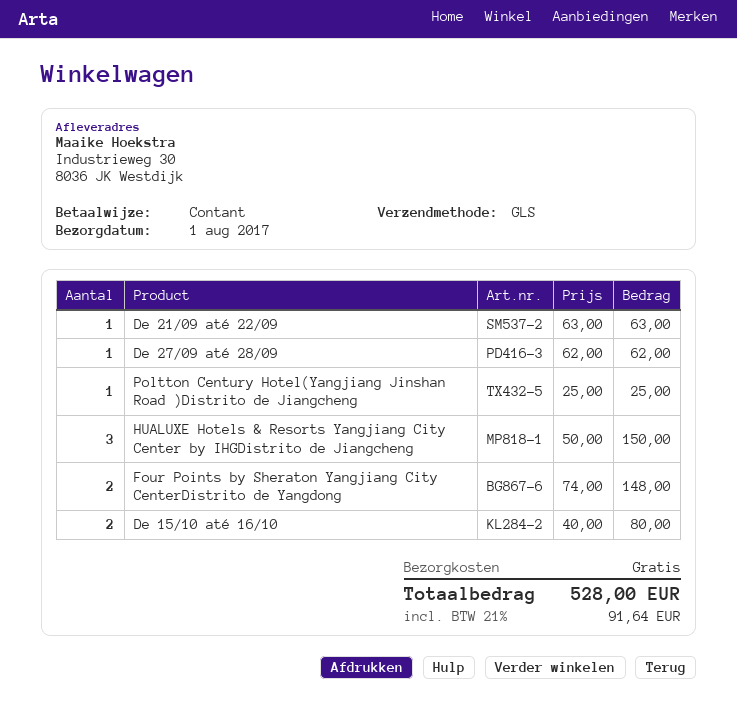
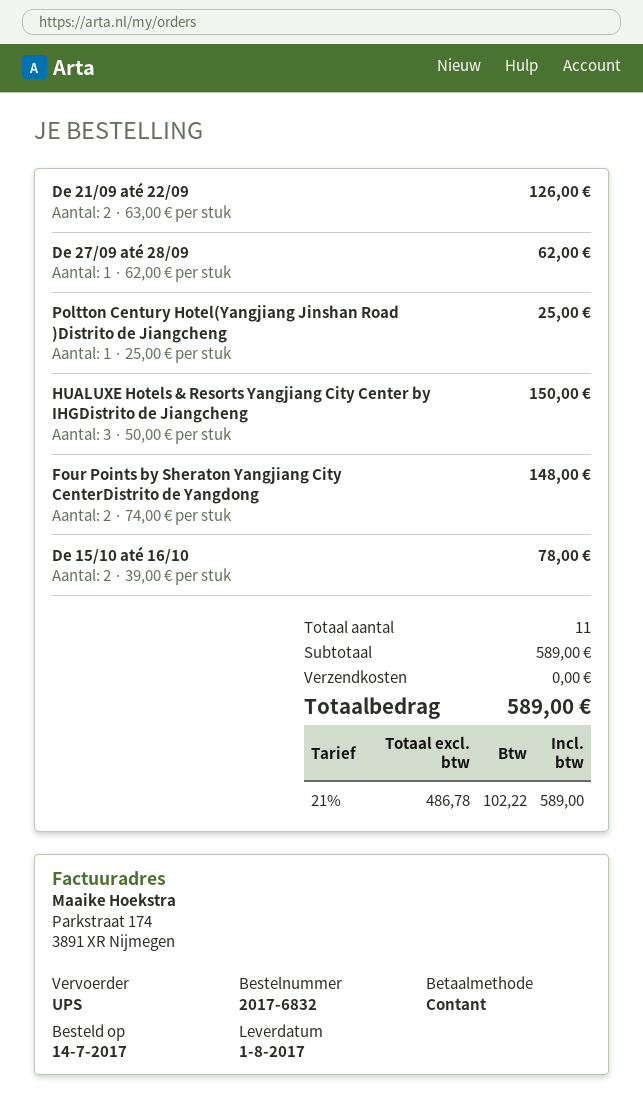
shipping method: GLS -> UPS
De 21/09 até 22/09: 1 x 63.00 = 63.00 -> 2 x 63.00 = 126.00
De 15/10 até 16/10: 2 x 40.00 = 80.00 -> 2 x 39.00 = 78.00
tax: 21% = 91.64 -> 21% = 102.22
total: 528.00 -> 589.00

